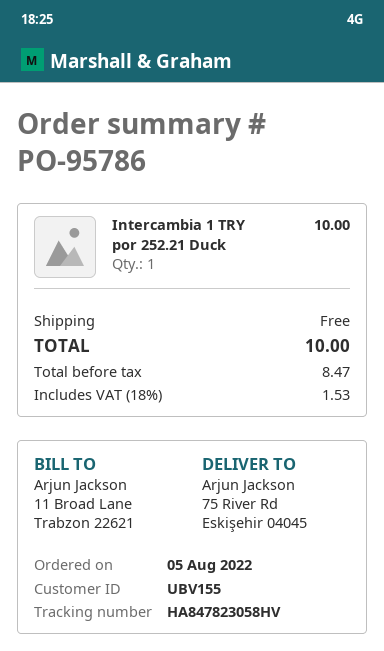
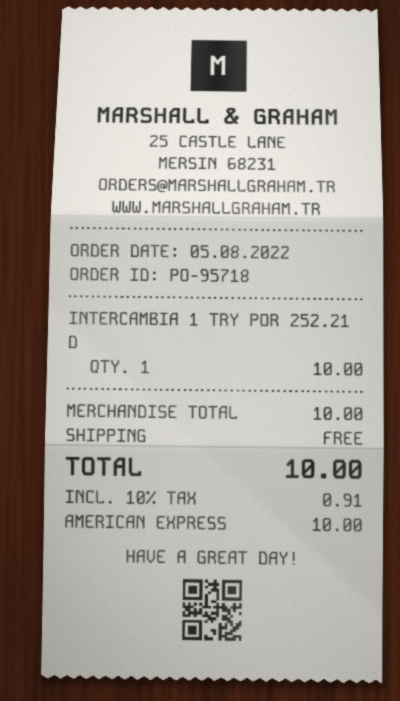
order number: PO-95786 -> PO-95718
tax: 18% = 1.53 -> 10% = 0.91

